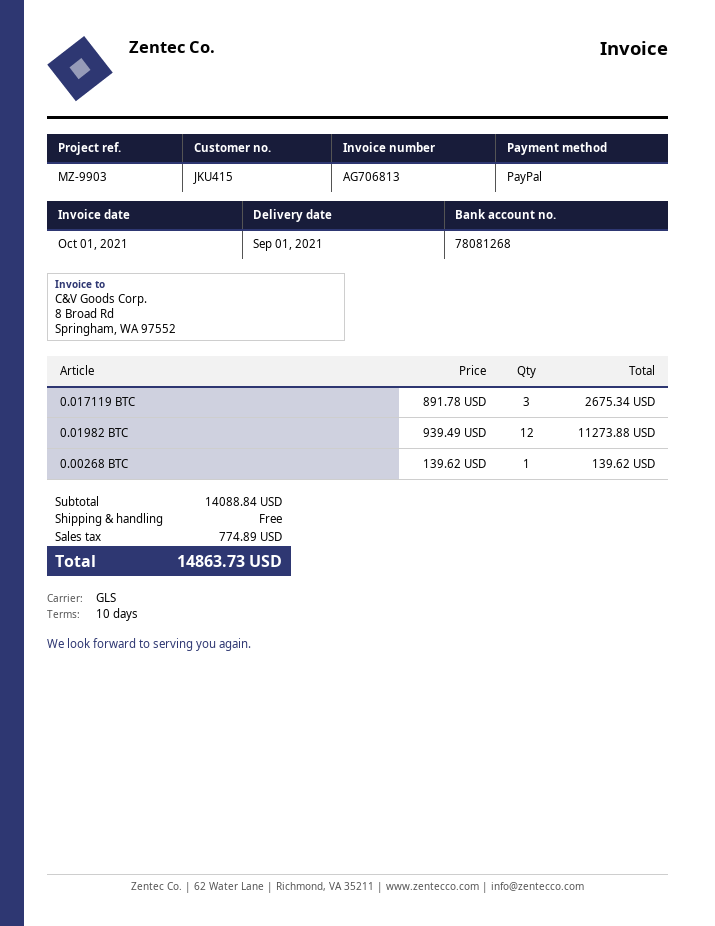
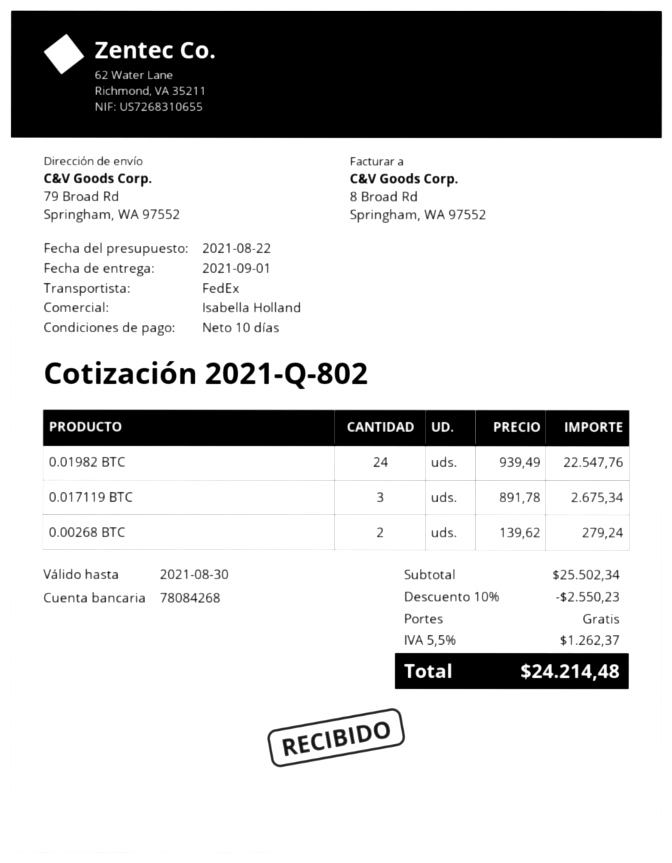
bank account: 78081268 -> 78084268
shipping method: GLS -> FedEx
0.01982 BTC: 12 x 939.49 = 11273.88 -> 24 x 939.49 = 22547.76
0.00268 BTC: 1 x 139.62 = 139.62 -> 2 x 139.62 = 279.24
subtotal: 14088.84 -> 25502.34
discount: none -> 10% = 2550.23
tax: 774.89 -> 1262.37
total: 14863.73 -> 24214.48

